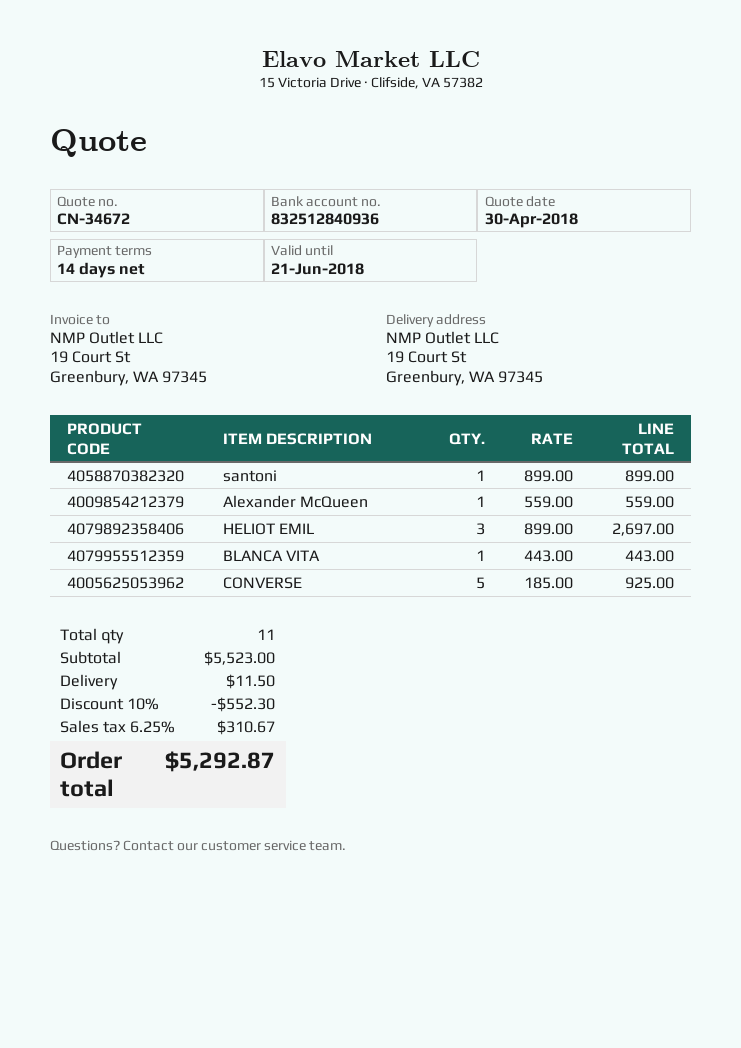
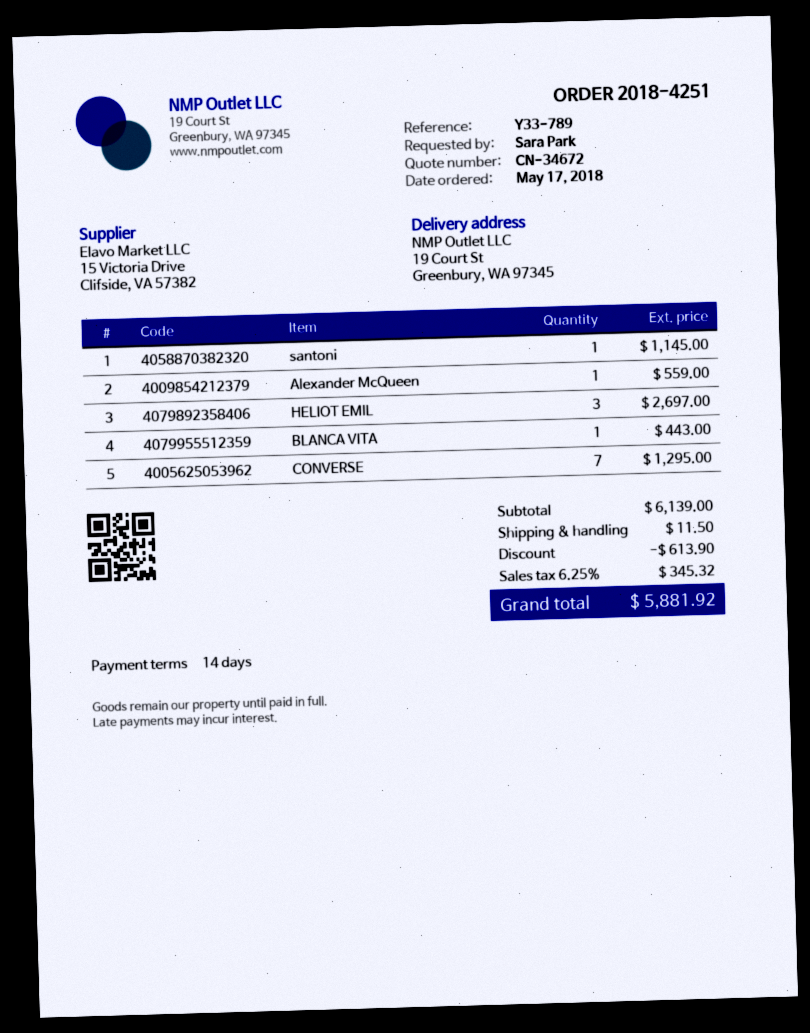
santoni: 1 for 899.00 -> 1 for 1145.00
CONVERSE: 5 for 925.00 -> 7 for 1295.00
subtotal: 5523.00 -> 6139.00
discount: 552.30 -> 613.90
tax: 6.25% = 310.67 -> 6.25% = 345.32
total: 5292.87 -> 5881.92

